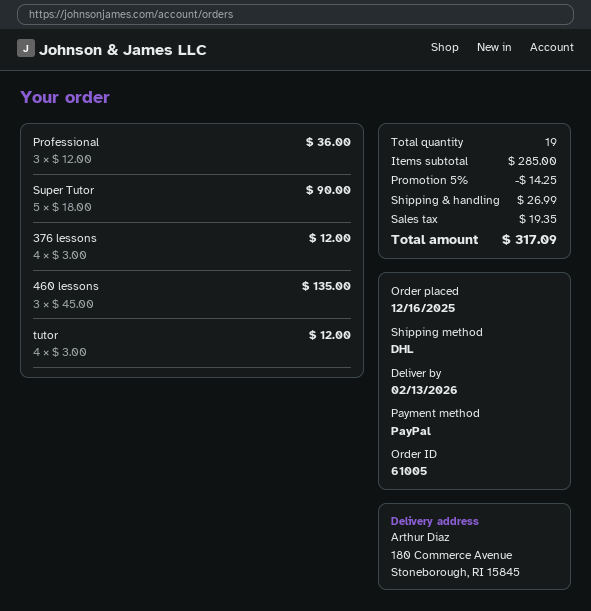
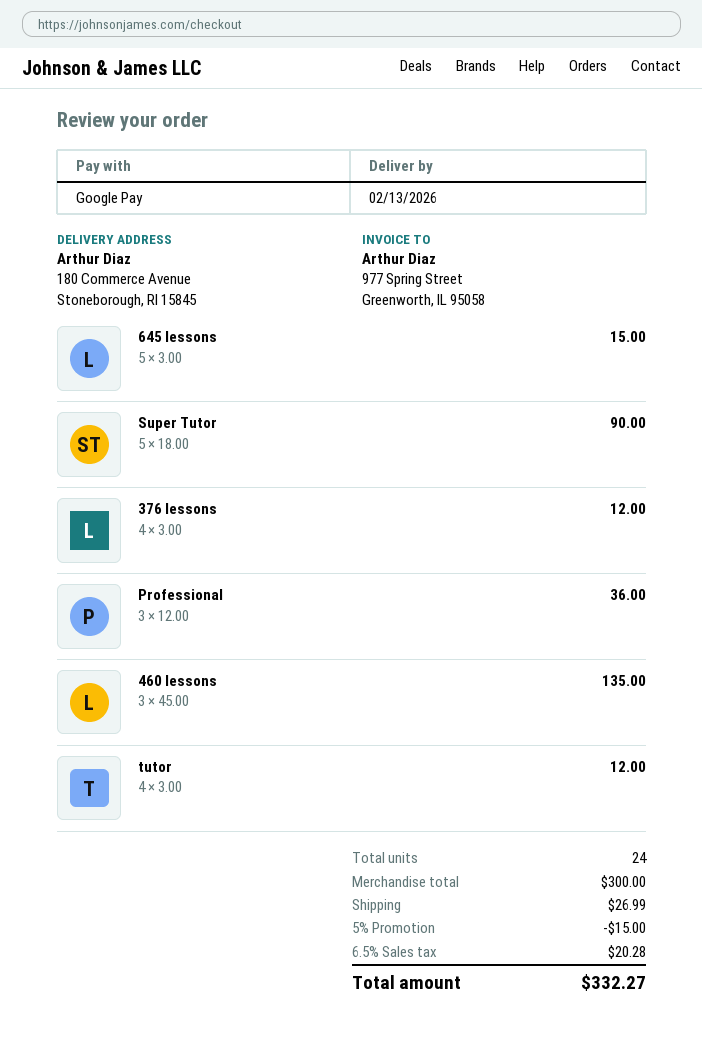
payment method: PayPal -> Google Pay
645 lessons: none -> 5 x 3.00 = 15.00
total quantity: 19 -> 24
subtotal: 285.00 -> 300.00
discount: 5% = 14.25 -> 5% = 15.00
tax: 19.35 -> 20.28
total: 317.09 -> 332.27

